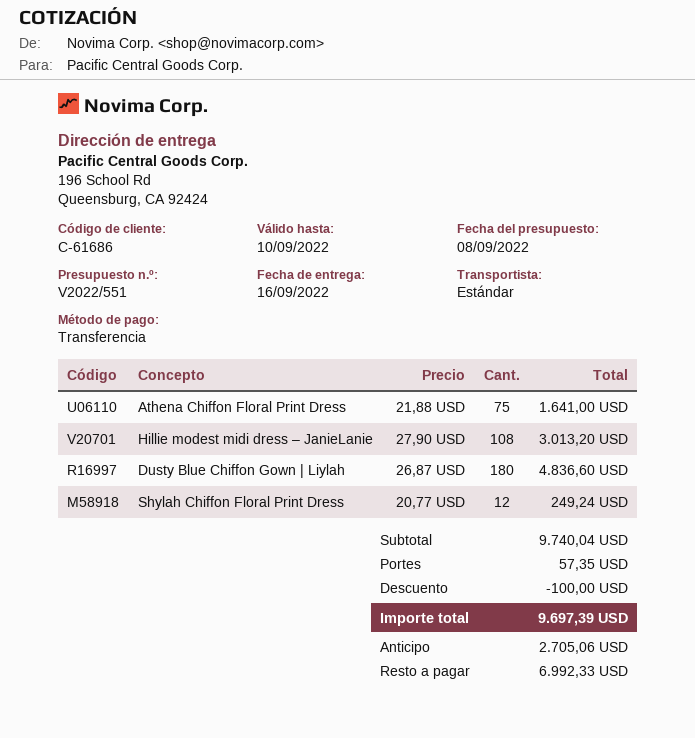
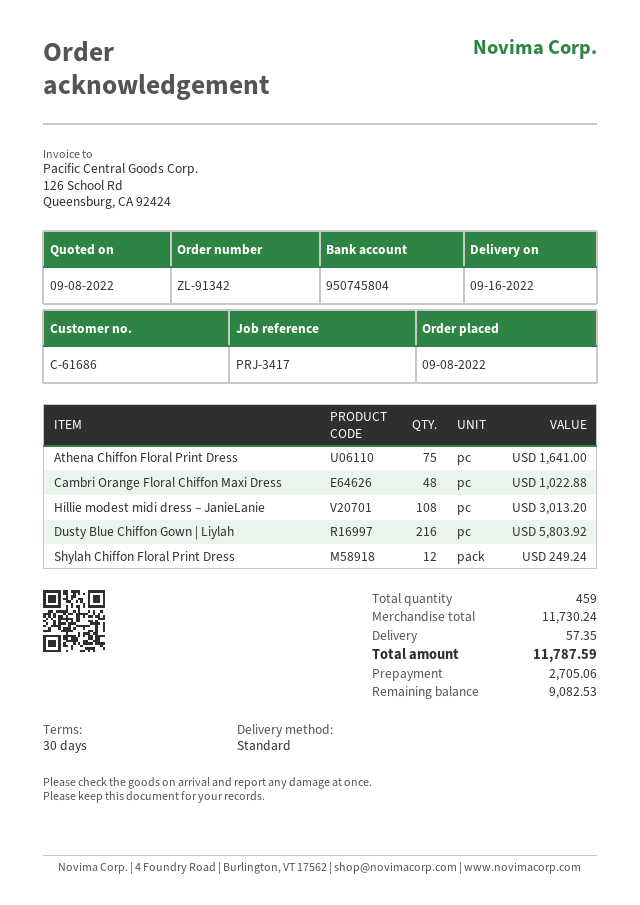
Dusty Blue Chiffon Gown | Liylah: 180 for 4836.60 -> 216 for 5803.92
Cambri Orange Floral Chiffon Maxi Dress: none -> 48 for 1022.88
subtotal: 9740.04 -> 11730.24
discount: 100.00 -> none
total: 9697.39 -> 11787.59
balance: 6992.33 -> 9082.53

